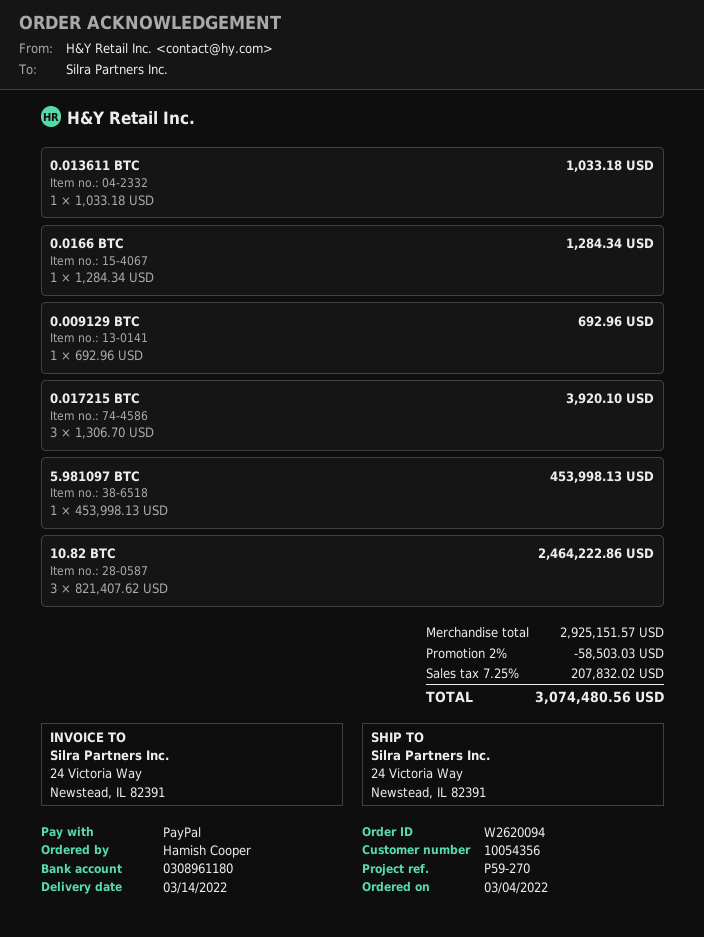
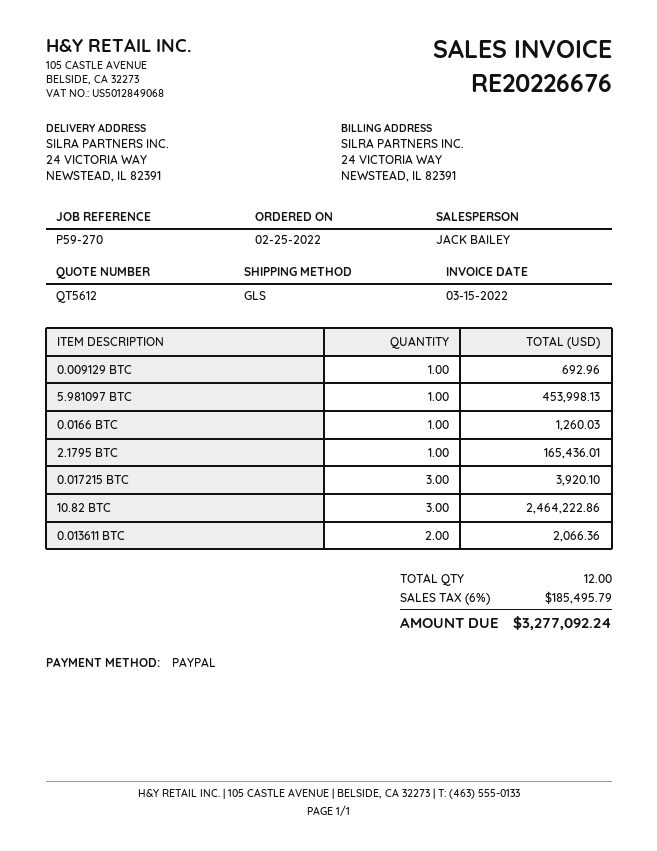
order date: 2022-03-04 -> 2022-02-25
0.013611 BTC: 1 for 1033.18 -> 2 for 2066.36
0.0166 BTC: 1 for 1284.34 -> 1 for 1260.03
2.1795 BTC: none -> 1 for 165436.01
discount: 2% = 58503.03 -> none
tax: 7.25% = 207832.02 -> 6% = 185495.79
total: 3074480.56 -> 3277092.24

